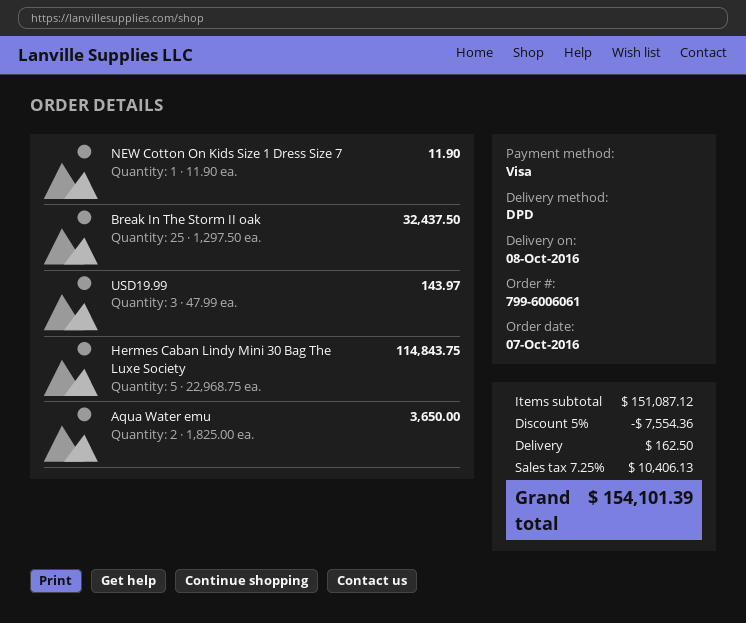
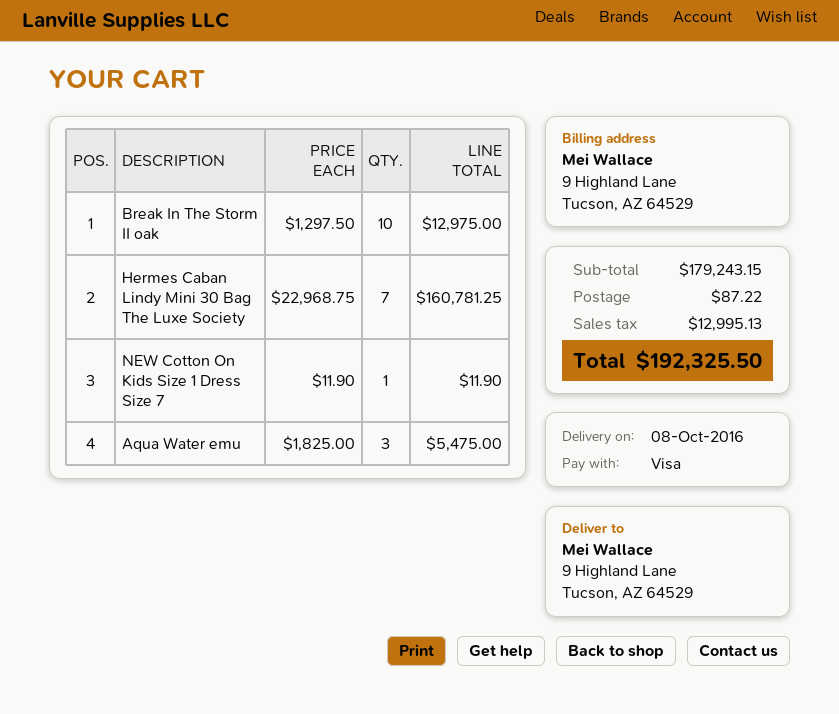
Break In The Storm II oak: 25 x 1297.50 = 32437.50 -> 10 x 1297.50 = 12975.00
USD19.99: 3 x 47.99 = 143.97 -> none
Hermes Caban Lindy Mini 30 Bag The Luxe Society: 5 x 22968.75 = 114843.75 -> 7 x 22968.75 = 160781.25
Aqua Water emu: 2 x 1825.00 = 3650.00 -> 3 x 1825.00 = 5475.00
subtotal: 151087.12 -> 179243.15
discount: 5% = 7554.36 -> none
shipping: 162.50 -> 87.22
tax: 10406.13 -> 12995.13
total: 154101.39 -> 192325.50

